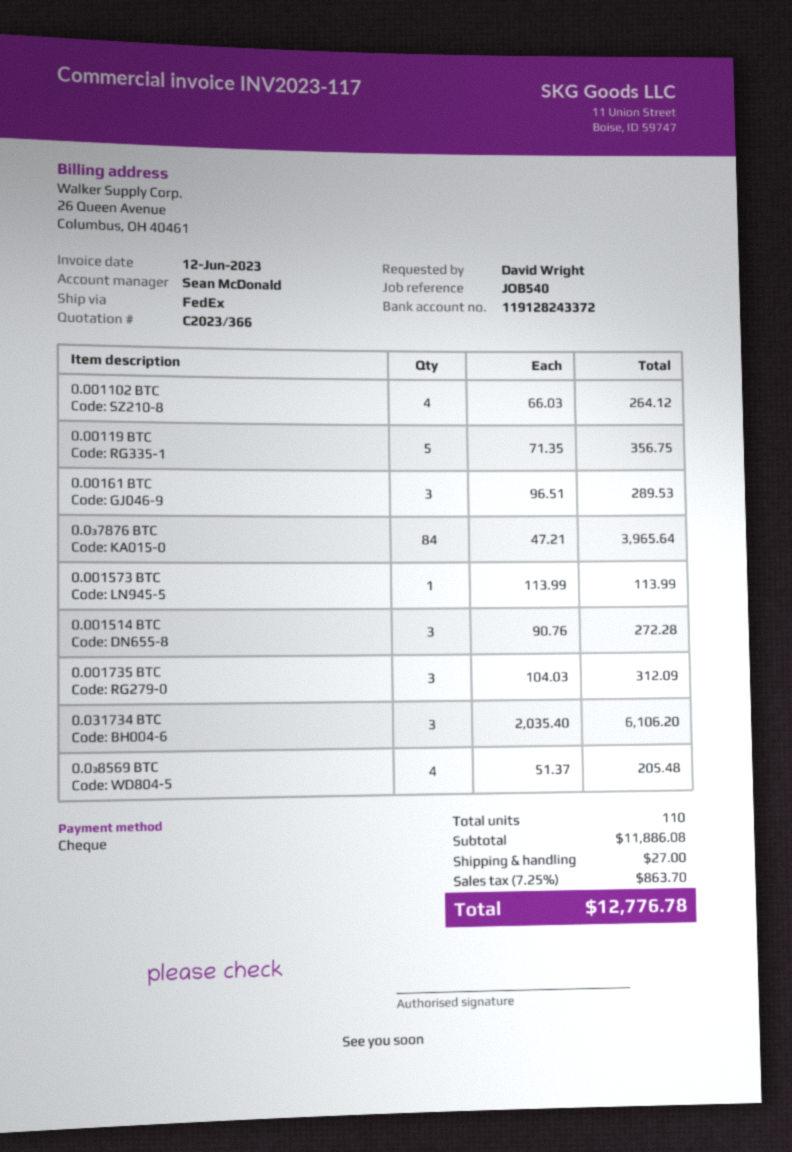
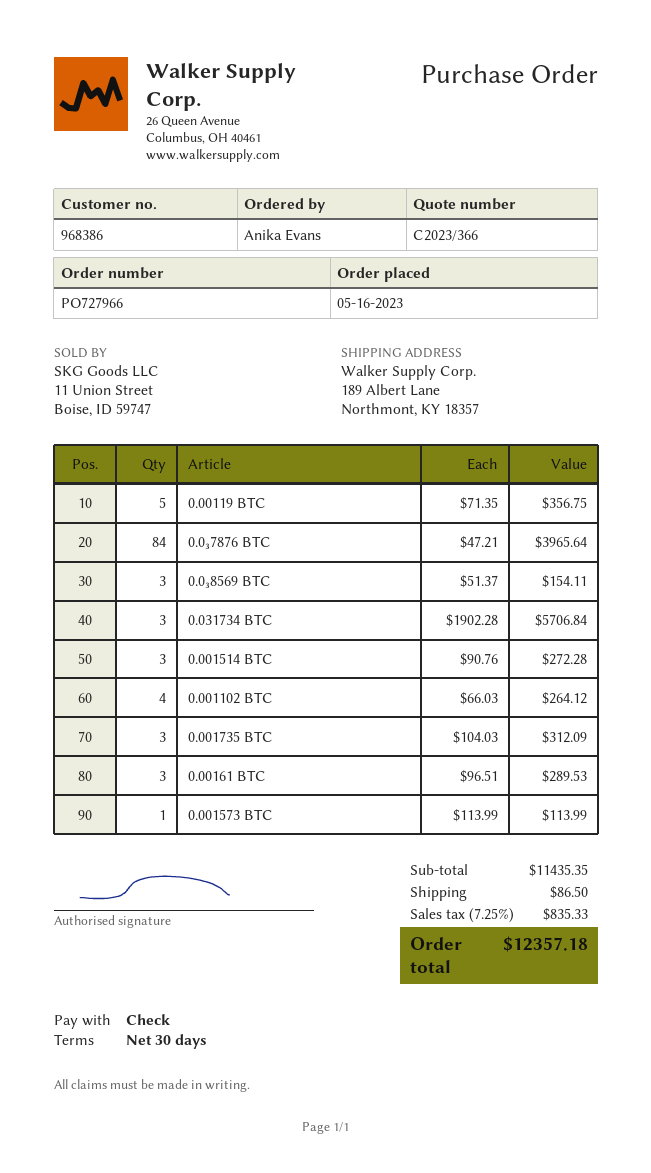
ordered by: David Wright -> Anika Evans
0.031734 BTC: 3 x 2035.40 = 6106.20 -> 3 x 1902.28 = 5706.84
0.0₃8569 BTC: 4 x 51.37 = 205.48 -> 3 x 51.37 = 154.11
subtotal: 11886.08 -> 11435.35
shipping: 27.00 -> 86.50
tax: 7.25% = 863.70 -> 7.25% = 835.33
total: 12776.78 -> 12357.18

